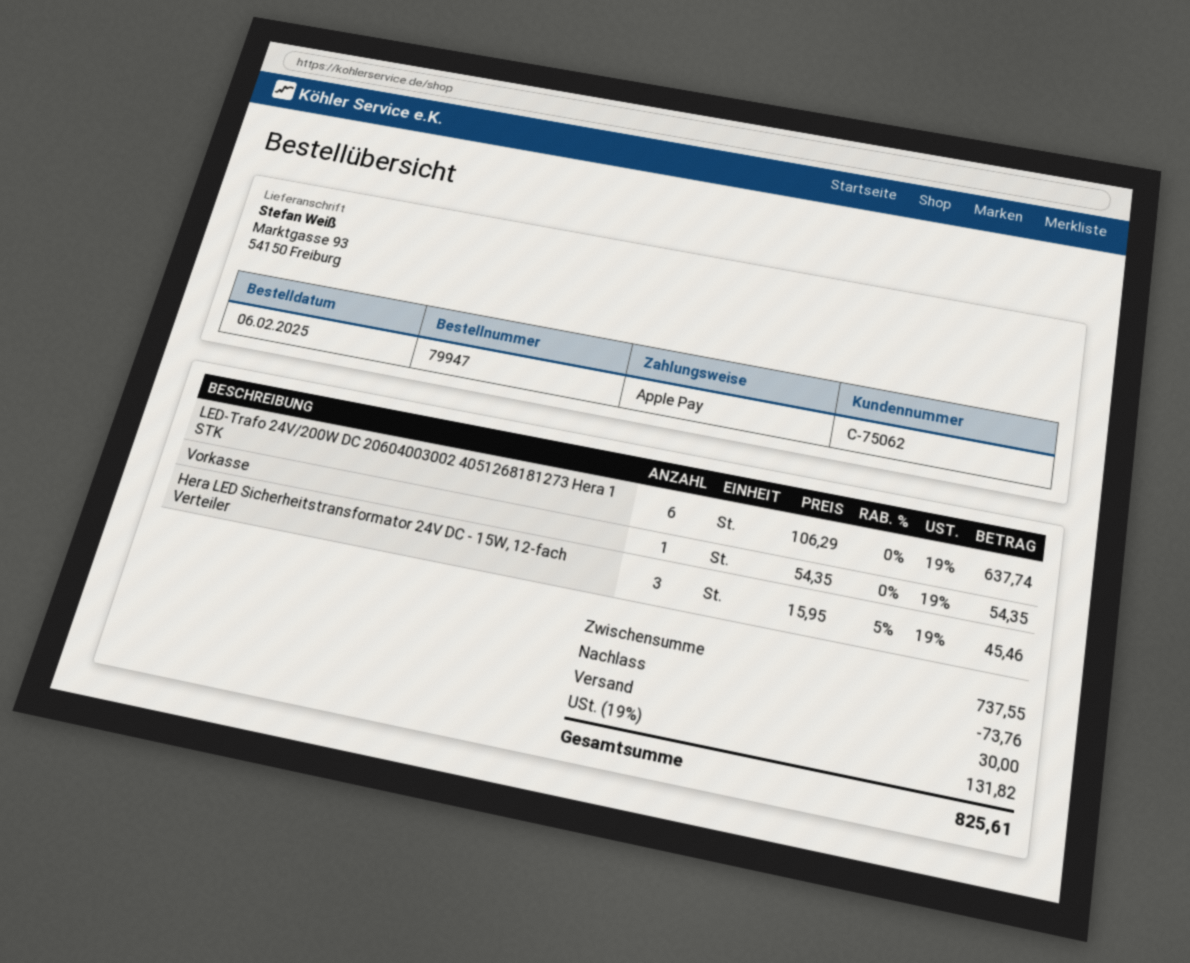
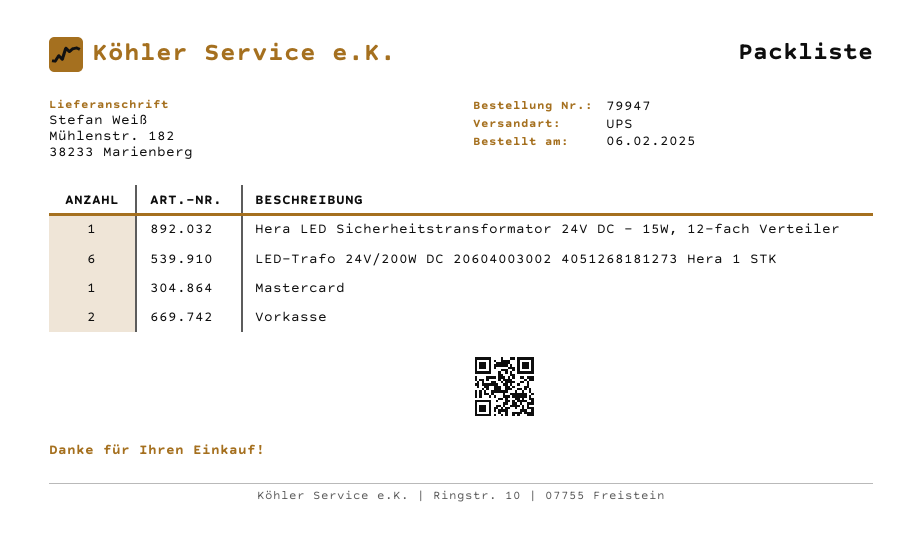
ship to: Marktgasse 93, 54150 Freiburg -> Mühlenstr. 182, 38233 Marienberg
Vorkasse: 1 -> 2
Hera LED Sicherheitstransformator 24V DC - 15W, 12-fach Verteiler: 3 -> 1
Mastercard: none -> 1

